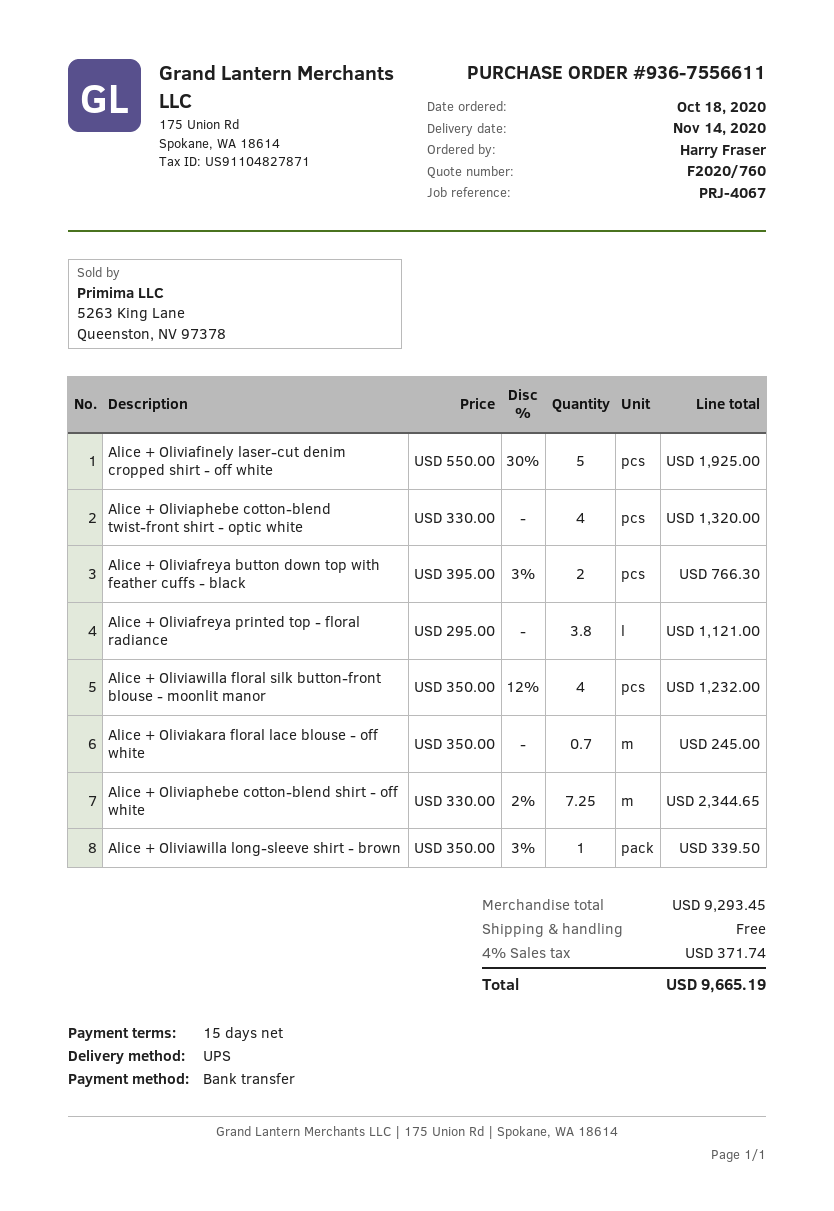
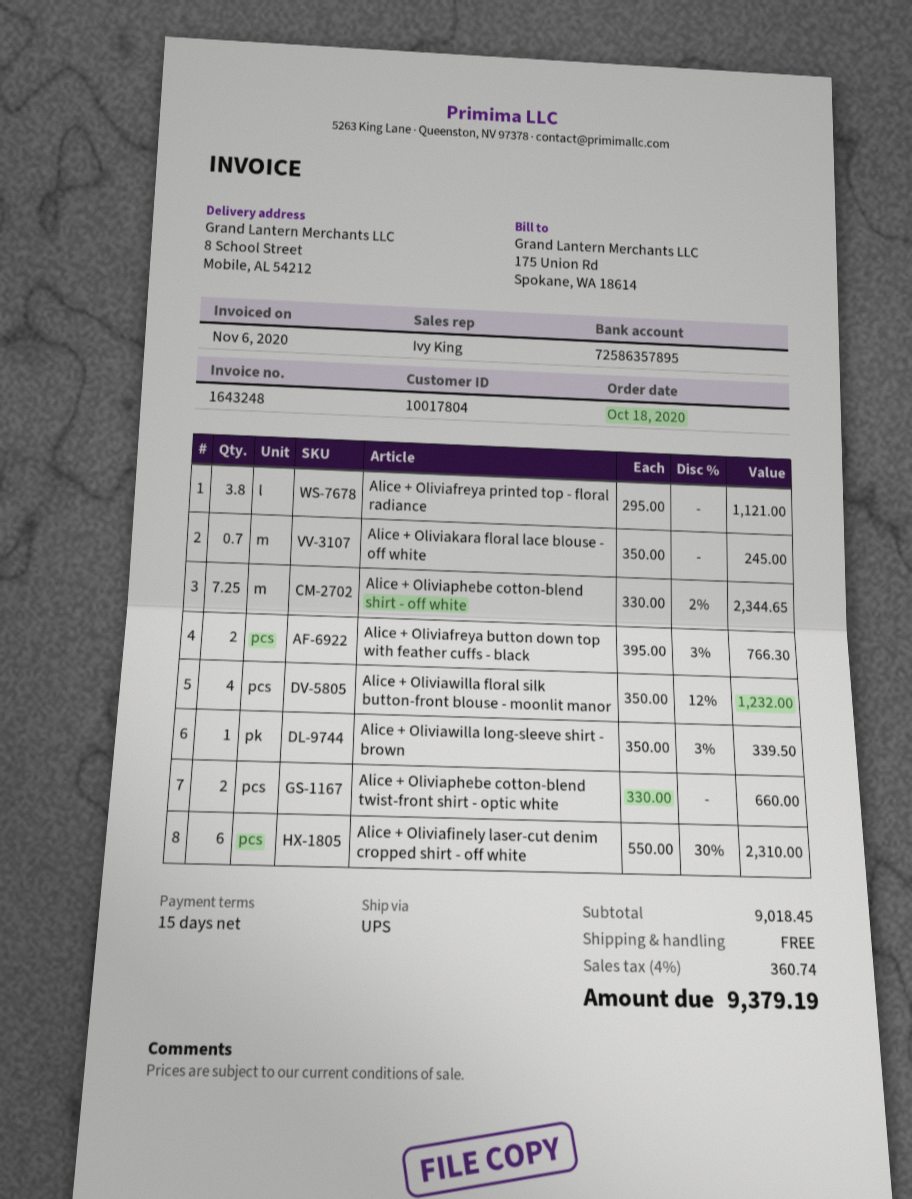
Alice + Oliviafinely laser-cut denim cropped shirt - off white: 5 x 550.00 - 30% = 1925.00 -> 6 x 550.00 - 30% = 2310.00
Alice + Oliviaphebe cotton-blend twist-front shirt - optic white: 4 x 330.00 = 1320.00 -> 2 x 330.00 = 660.00
subtotal: 9293.45 -> 9018.45
tax: 4% = 371.74 -> 4% = 360.74
total: 9665.19 -> 9379.19

